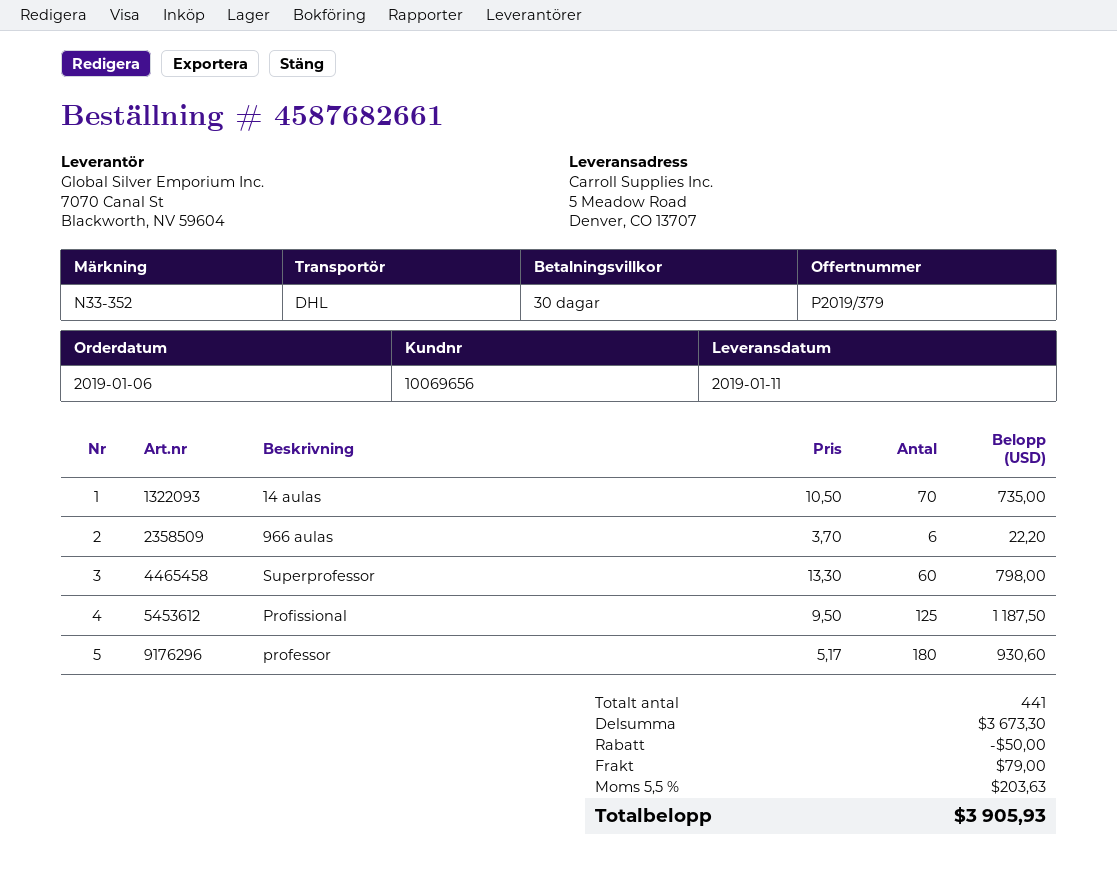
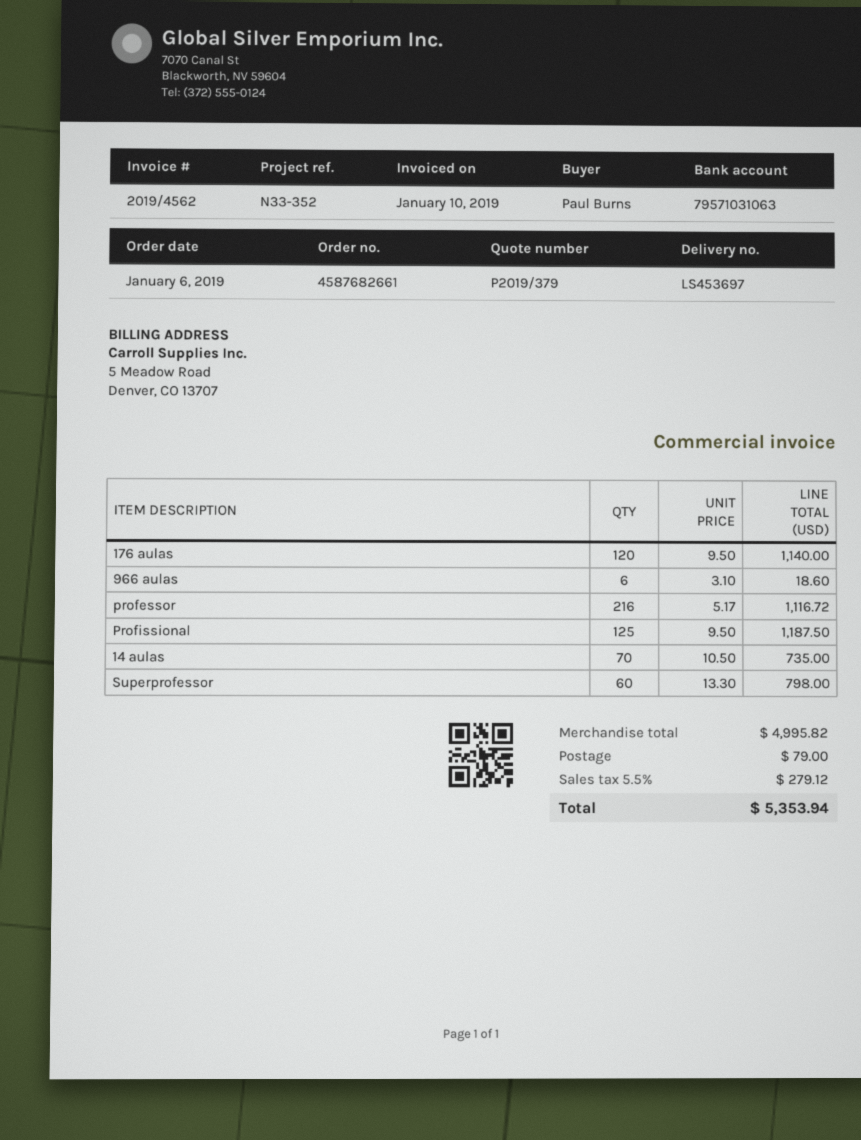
966 aulas: 6 x 3.70 = 22.20 -> 6 x 3.10 = 18.60
professor: 180 x 5.17 = 930.60 -> 216 x 5.17 = 1116.72
176 aulas: none -> 120 x 9.50 = 1140.00
subtotal: 3673.30 -> 4995.82
discount: 50.00 -> none
tax: 5.5% = 203.63 -> 5.5% = 279.12
total: 3905.93 -> 5353.94

